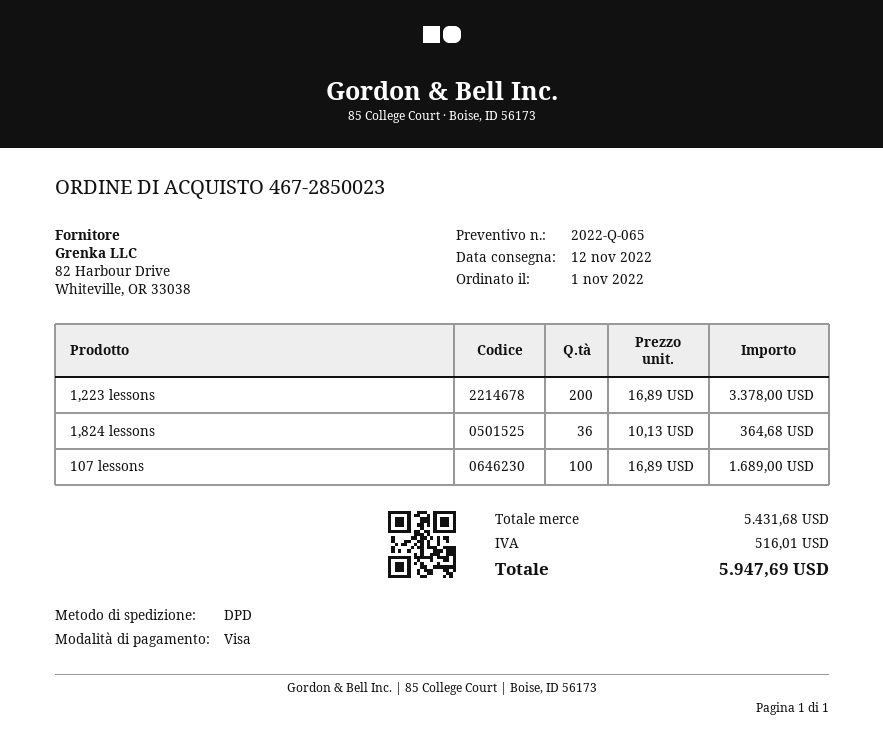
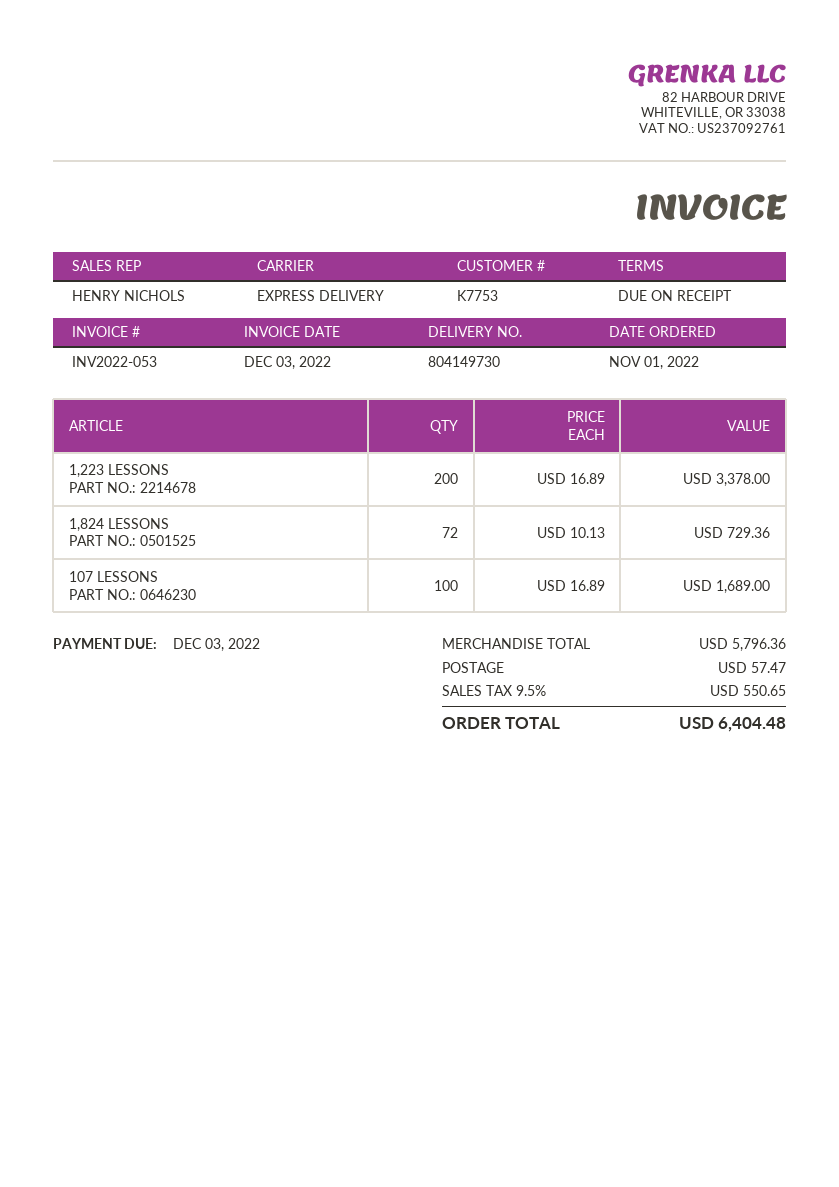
shipping method: DPD -> express
1,824 lessons: 36 x 10.13 = 364.68 -> 72 x 10.13 = 729.36
subtotal: 5431.68 -> 5796.36
shipping: none -> 57.47
tax: 516.01 -> 550.65
total: 5947.69 -> 6404.48

